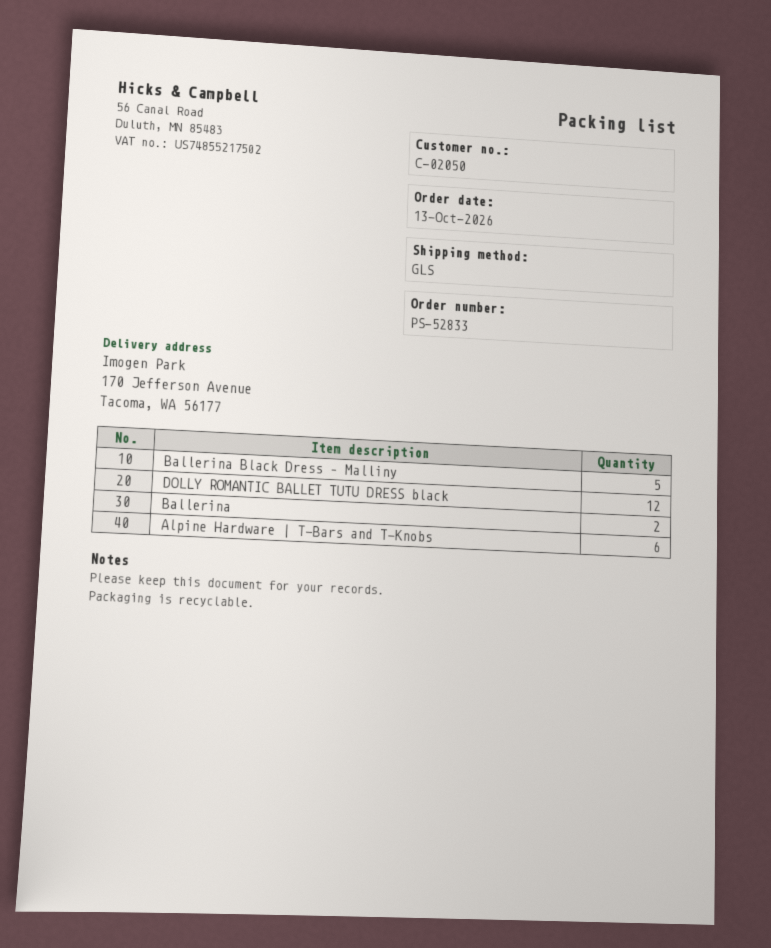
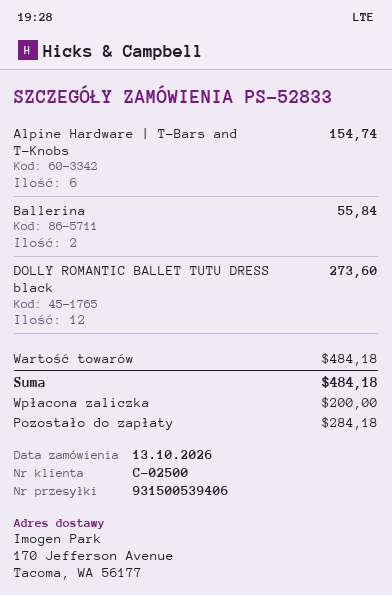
customer number: C-02050 -> C-02500
Ballerina Black Dress – Malliny: 5 -> none

